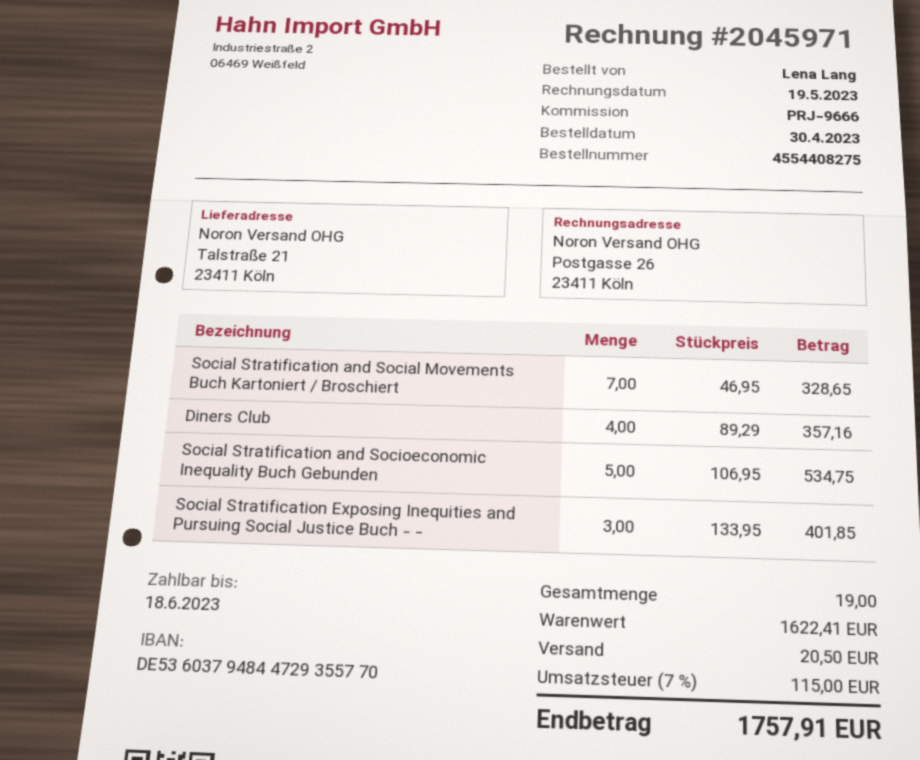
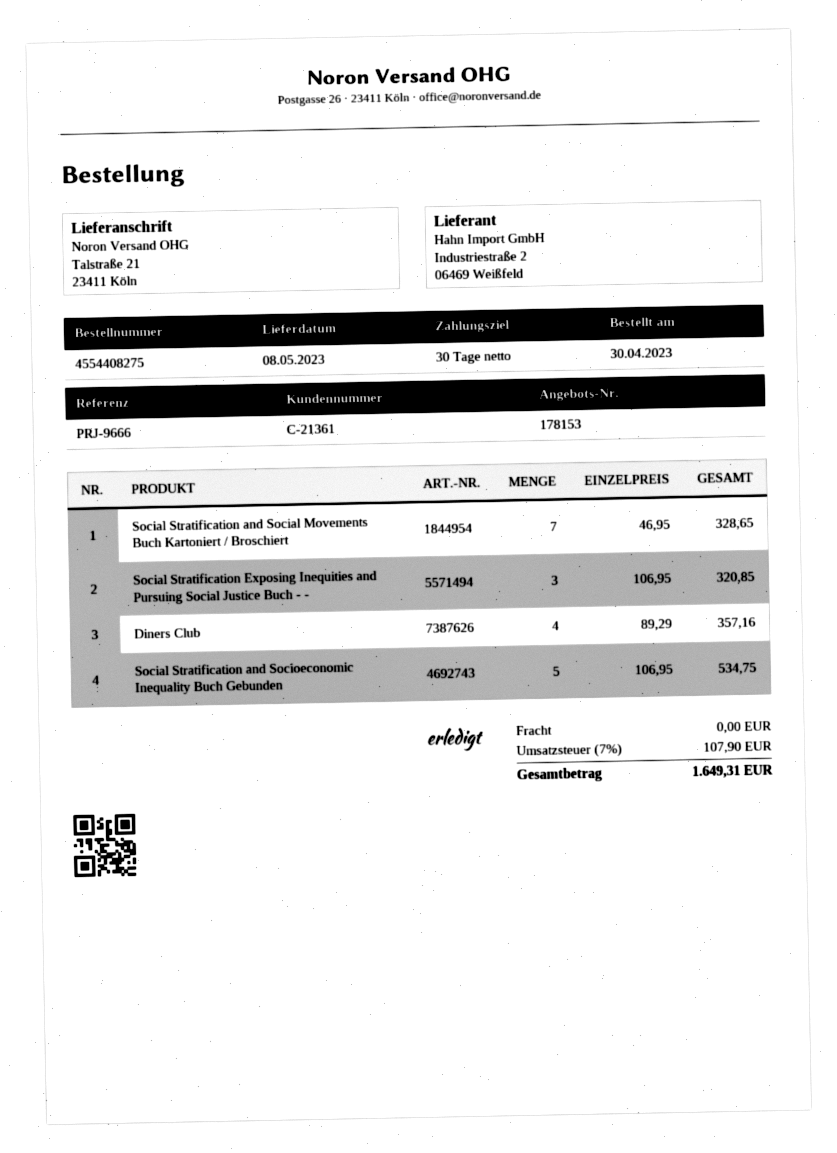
Social Stratification Exposing Inequities and Pursuing Social Justice Buch - -: 3 x 133.95 = 401.85 -> 3 x 106.95 = 320.85
shipping: 20.50 -> 0.00
tax: 7% = 115.00 -> 7% = 107.90
total: 1757.91 -> 1649.31

